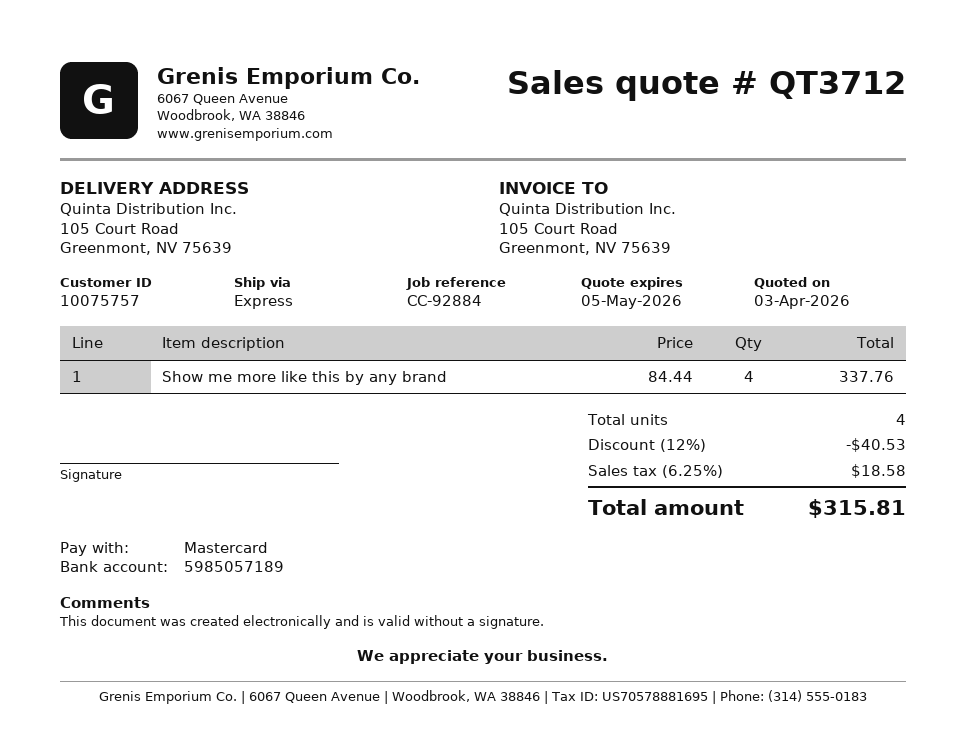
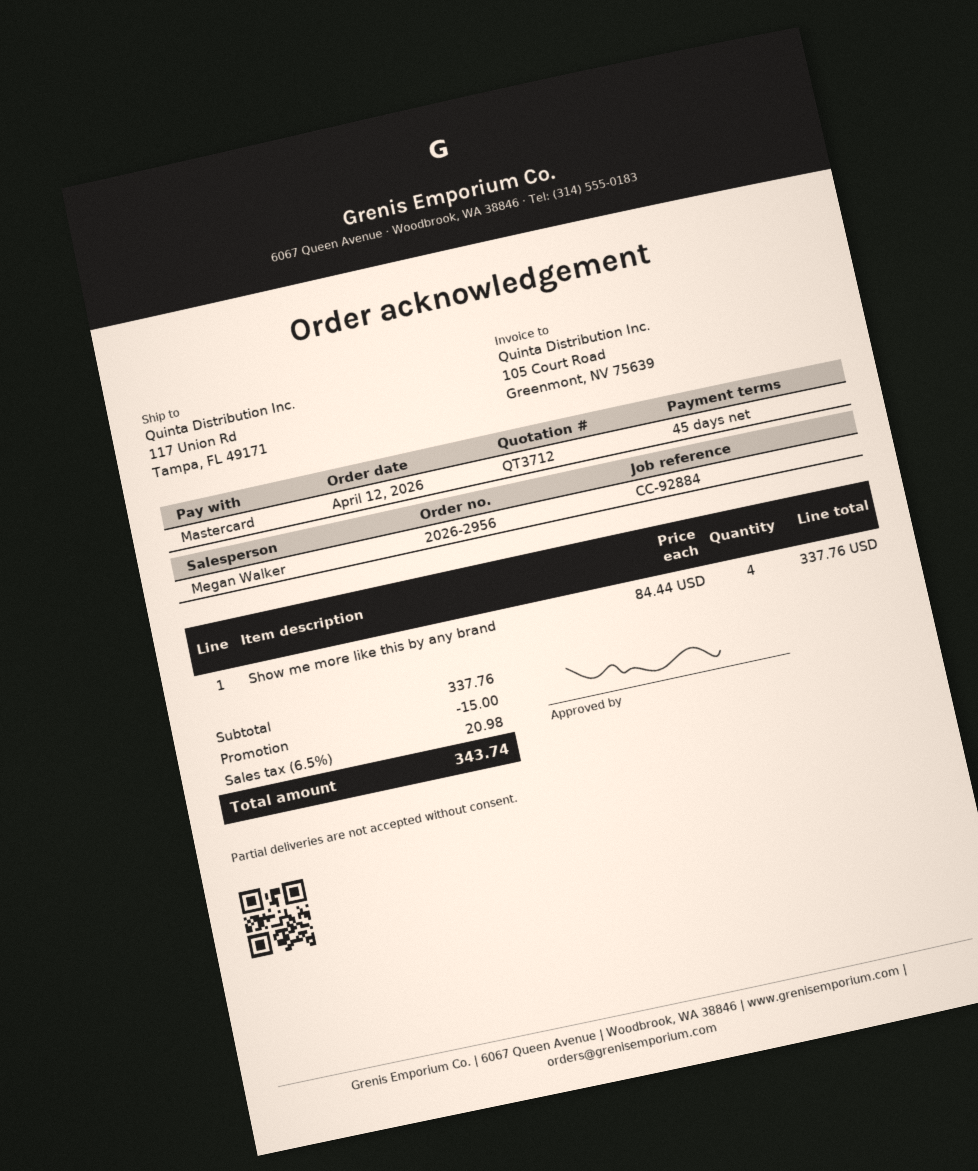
ship to: 105 Court Road, Greenmont, NV 75639 -> 117 Union Rd, Tampa, FL 49171
discount: 40.53 -> 15.00
tax: 6.25% = 18.58 -> 6.5% = 20.98
total: 315.81 -> 343.74

